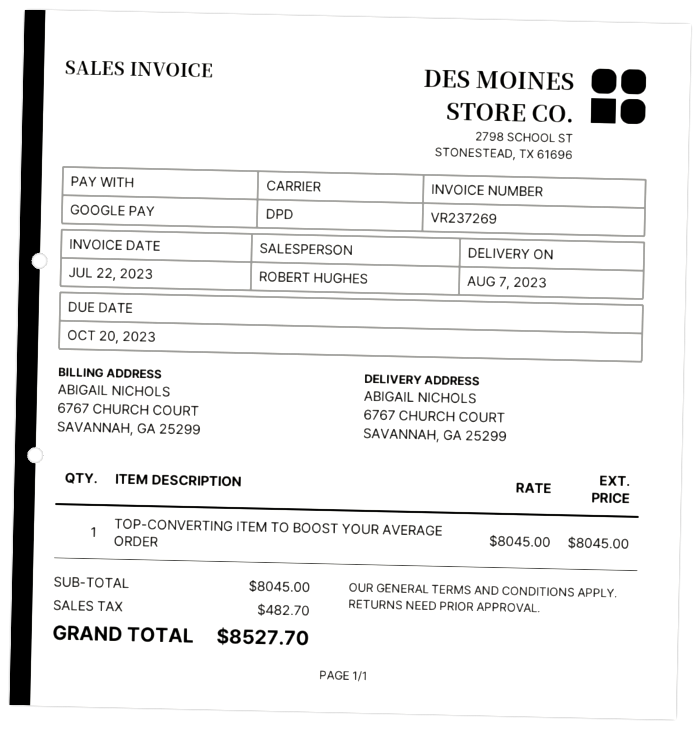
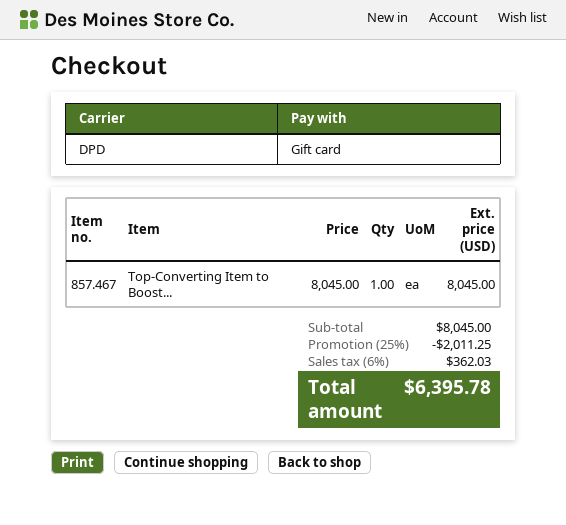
payment method: Google Pay -> gift card
discount: none -> 25% = 2011.25
tax: 482.70 -> 362.03
total: 8527.70 -> 6395.78

